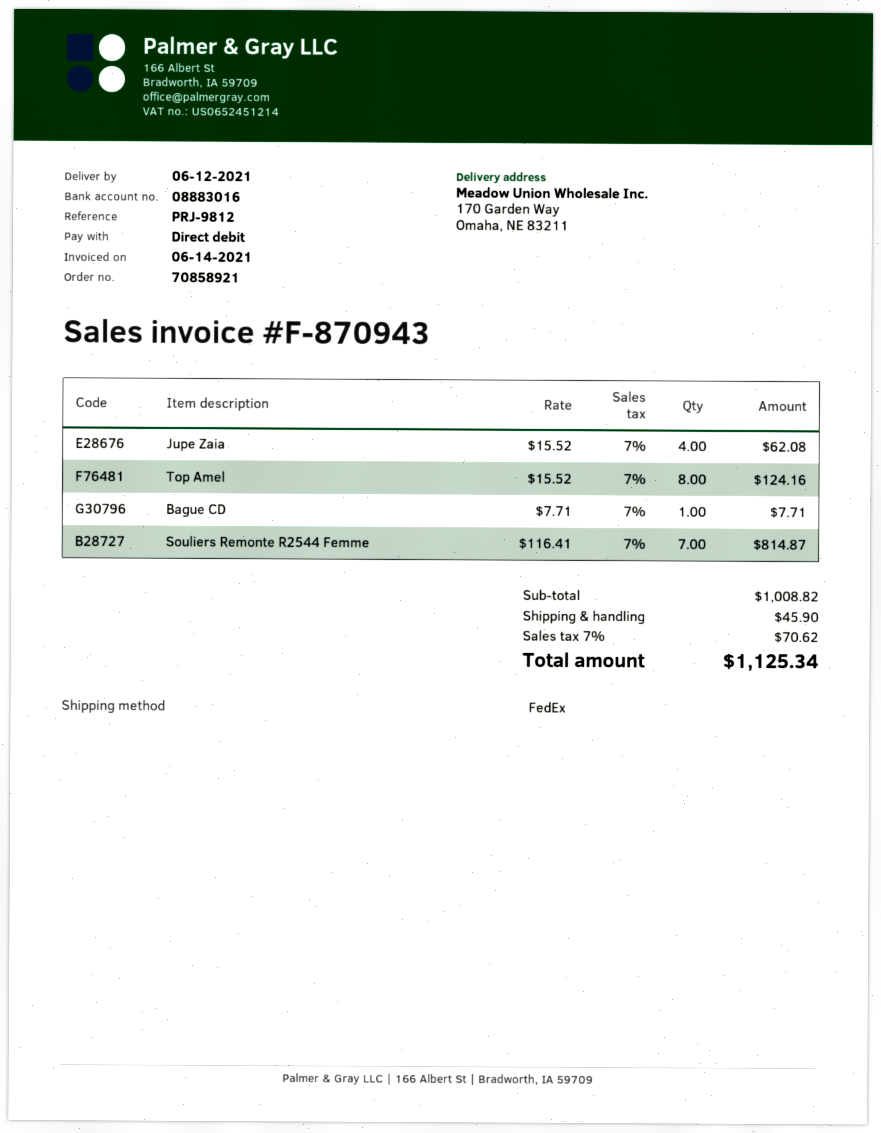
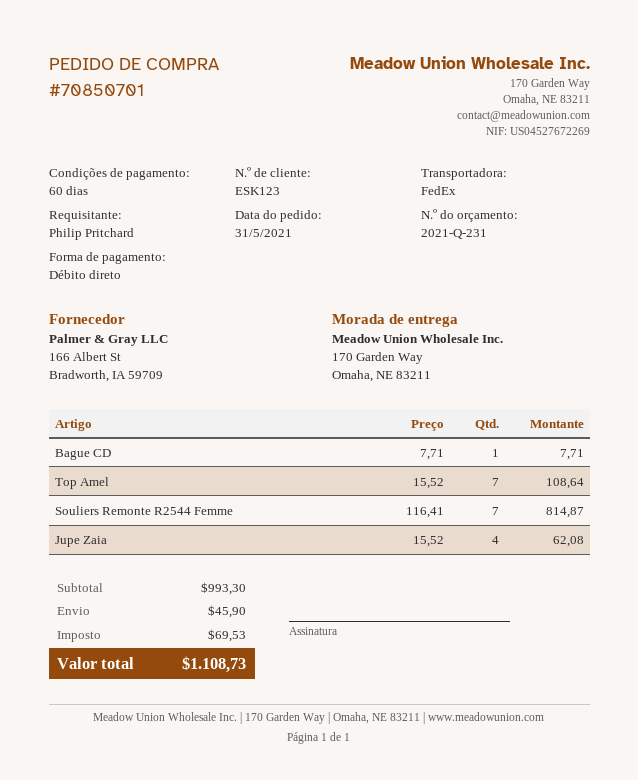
order number: 70858921 -> 70850701
Top Amel: 8 x 15.52 = 124.16 -> 7 x 15.52 = 108.64
subtotal: 1008.82 -> 993.30
tax: 70.62 -> 69.53
total: 1125.34 -> 1108.73

